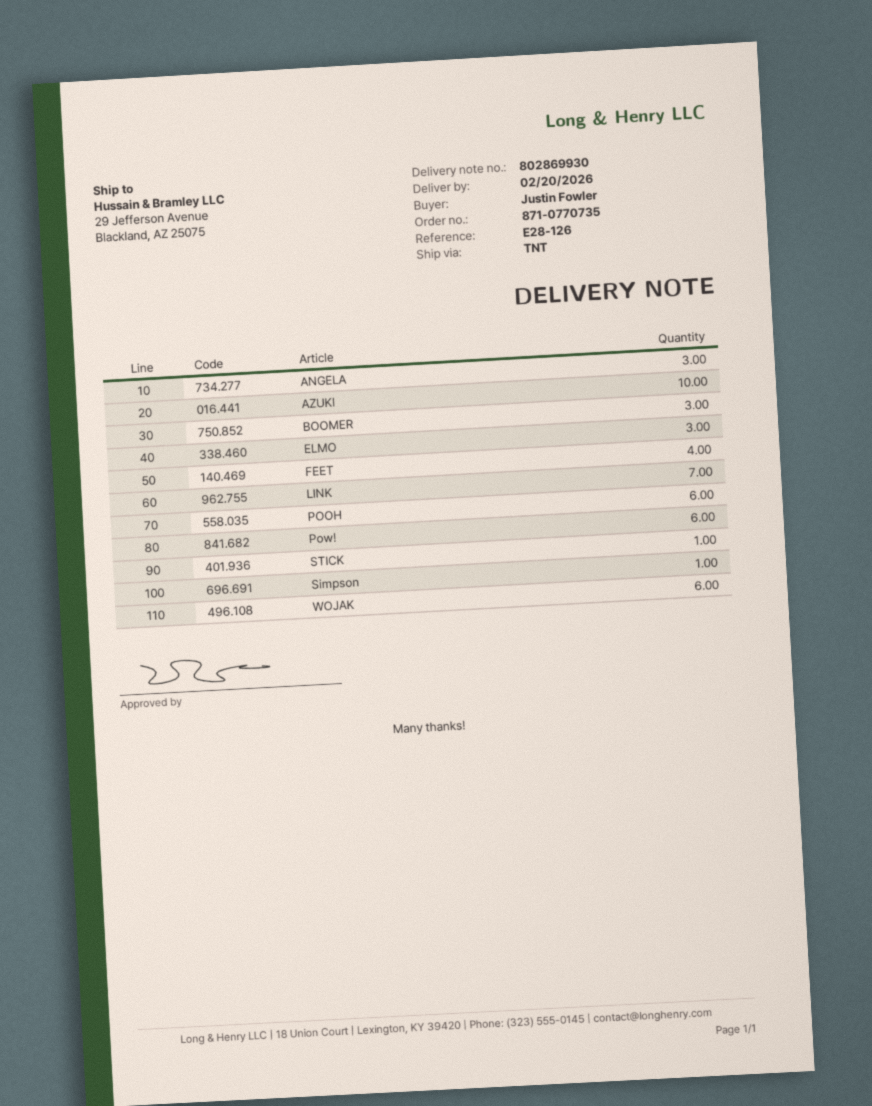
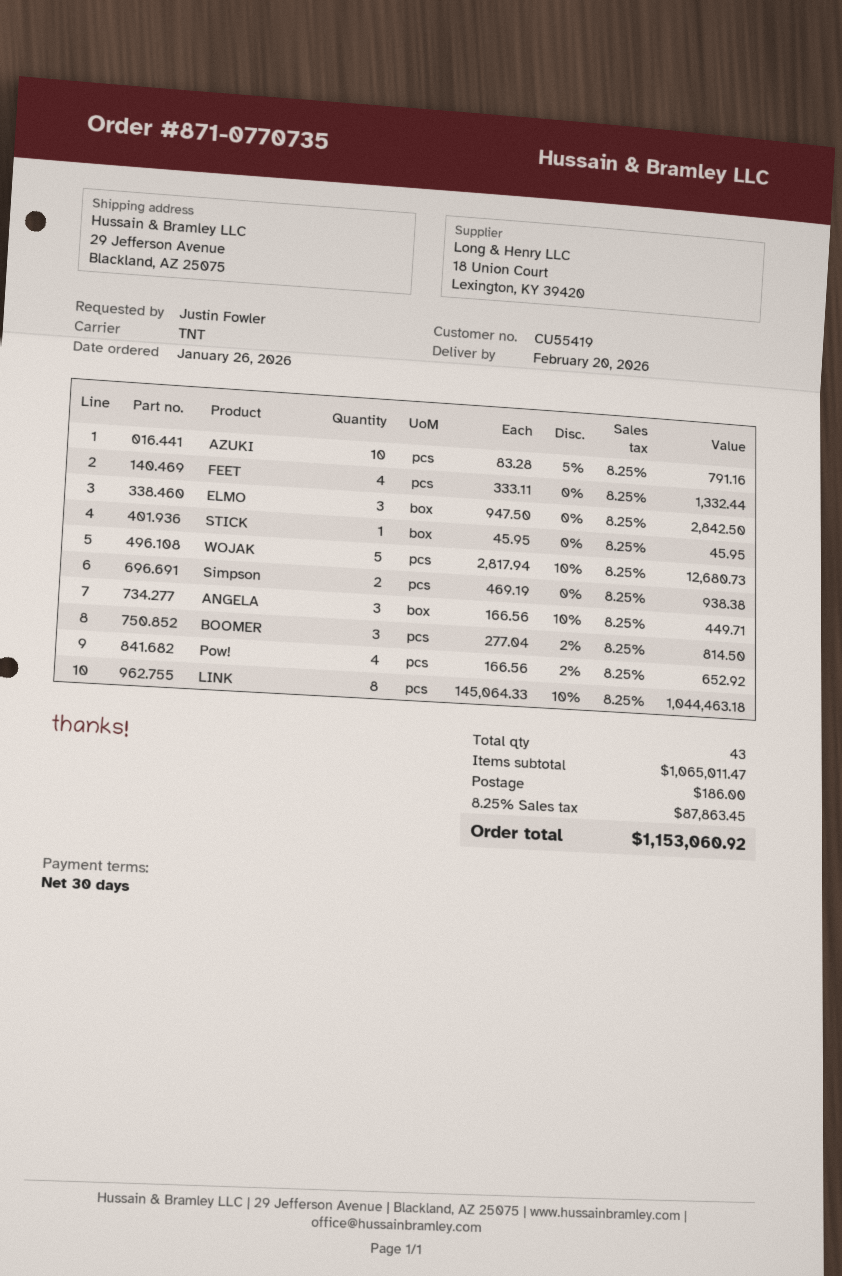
LINK: 7 -> 8
POOH: 6 -> none
Pow!: 6 -> 4
Simpson: 1 -> 2
WOJAK: 6 -> 5

